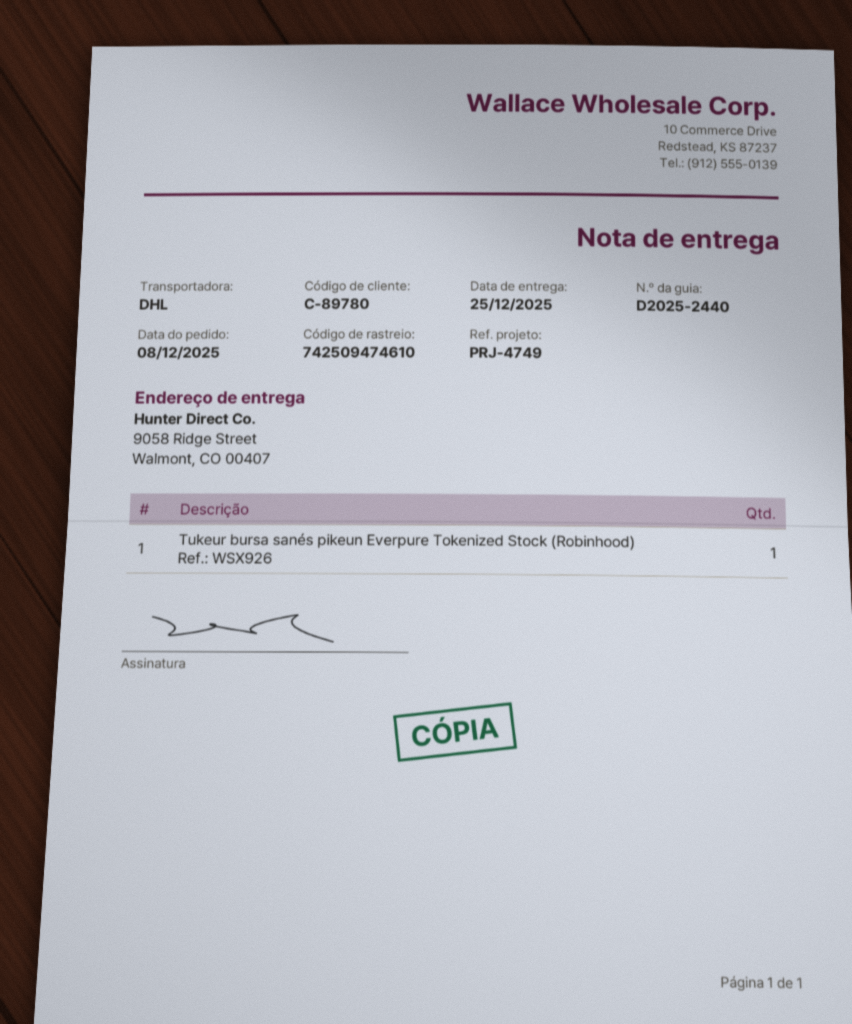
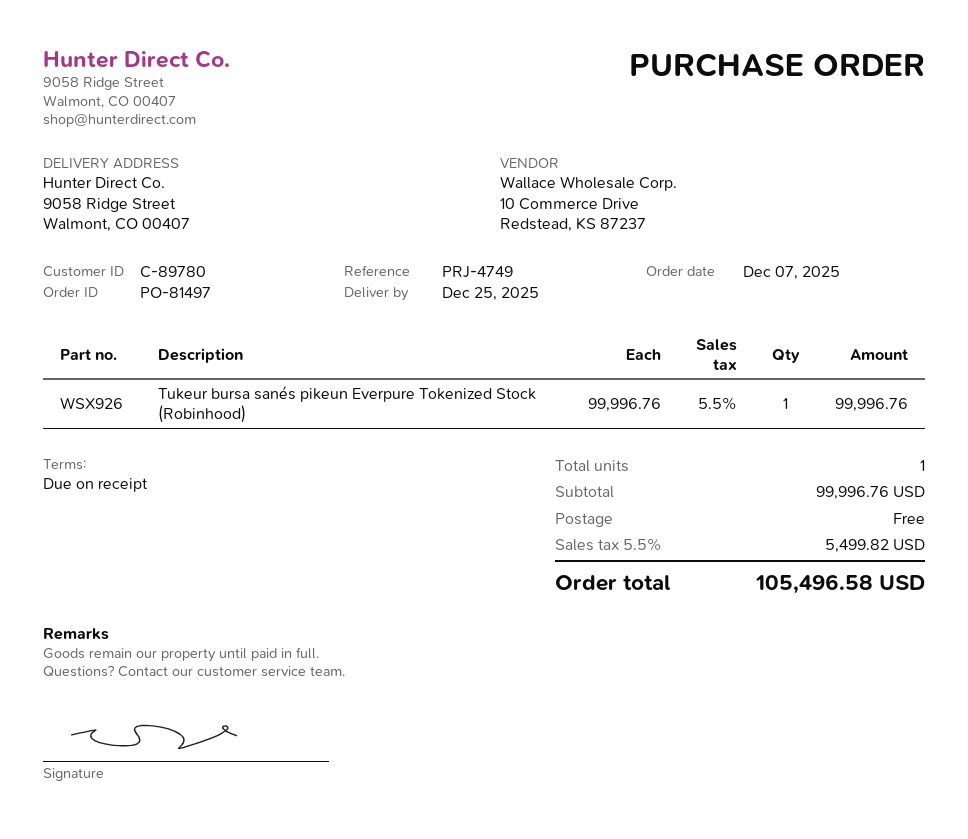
order date: 2025-12-08 -> 2025-12-07

